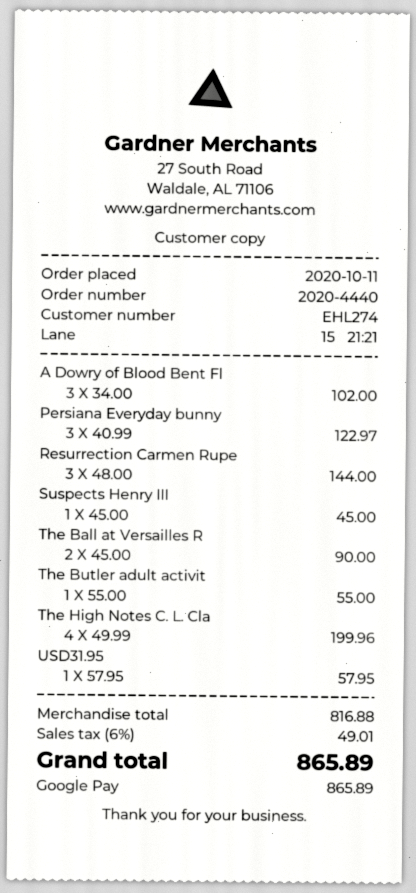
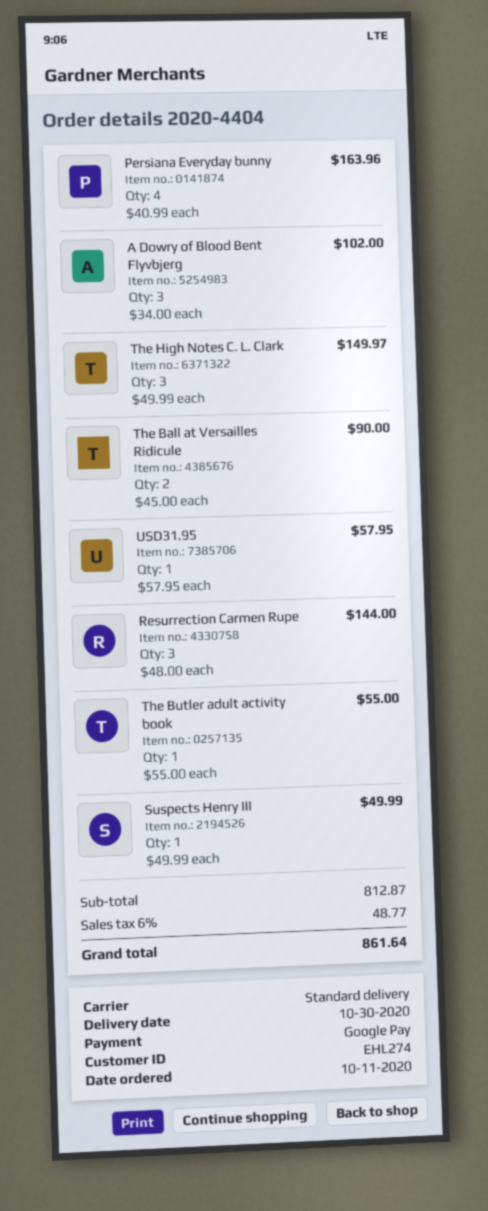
order number: 2020-4440 -> 2020-4404
Persiana Everyday bunny: 3 x 40.99 = 122.97 -> 4 x 40.99 = 163.96
Suspects Henry III: 1 x 45.00 = 45.00 -> 1 x 49.99 = 49.99
The High Notes C. L. Cla: 4 x 49.99 = 199.96 -> 3 x 49.99 = 149.97
subtotal: 816.88 -> 812.87
tax: 6% = 49.01 -> 6% = 48.77
total: 865.89 -> 861.64

